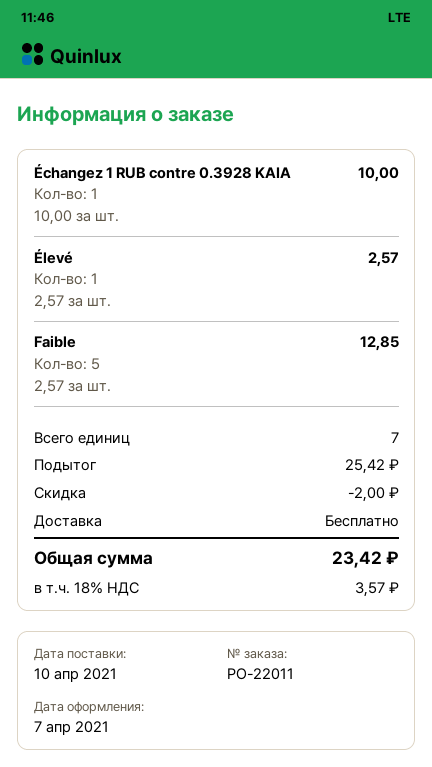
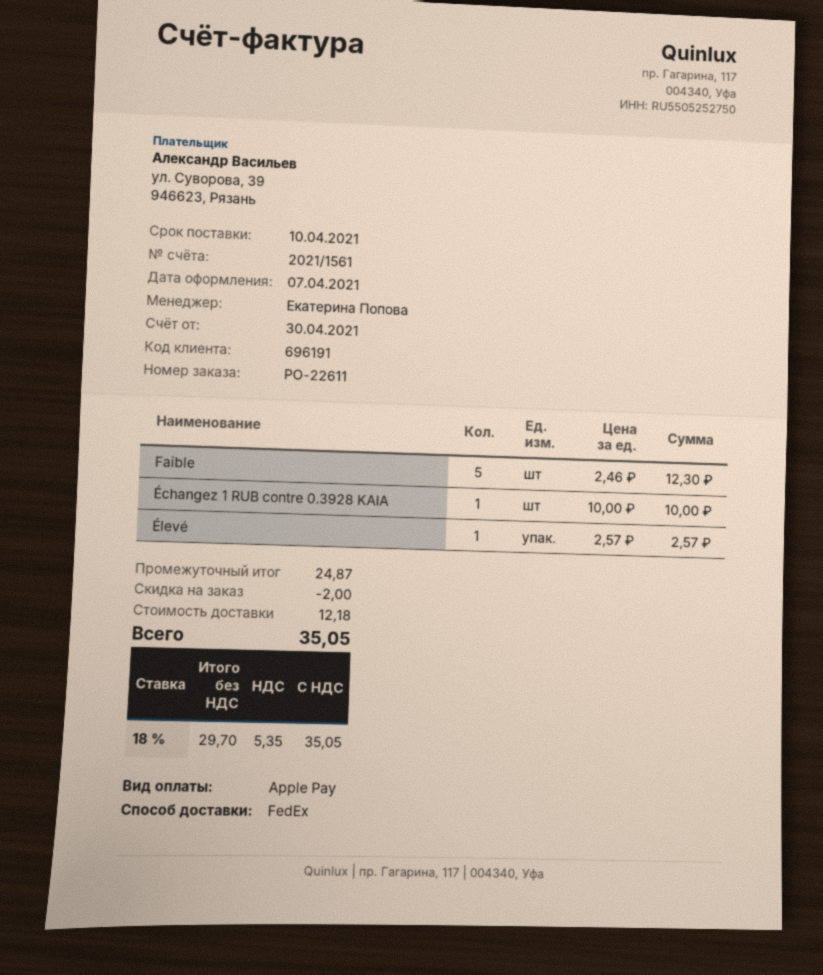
order number: PO-22011 -> PO-22611
Faible: 5 x 2.57 = 12.85 -> 5 x 2.46 = 12.30
subtotal: 25.42 -> 24.87
shipping: 0.00 -> 12.18
tax: 18% = 3.57 -> 18% = 5.35
total: 23.42 -> 35.05

